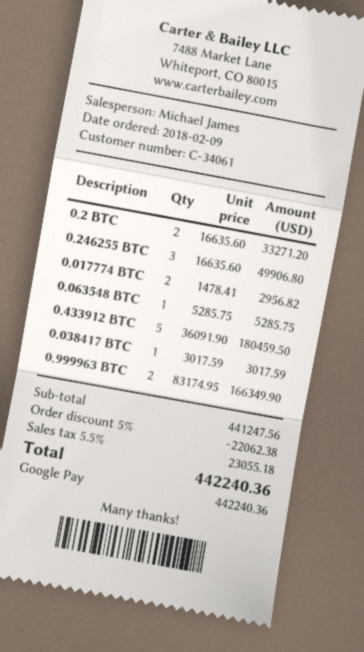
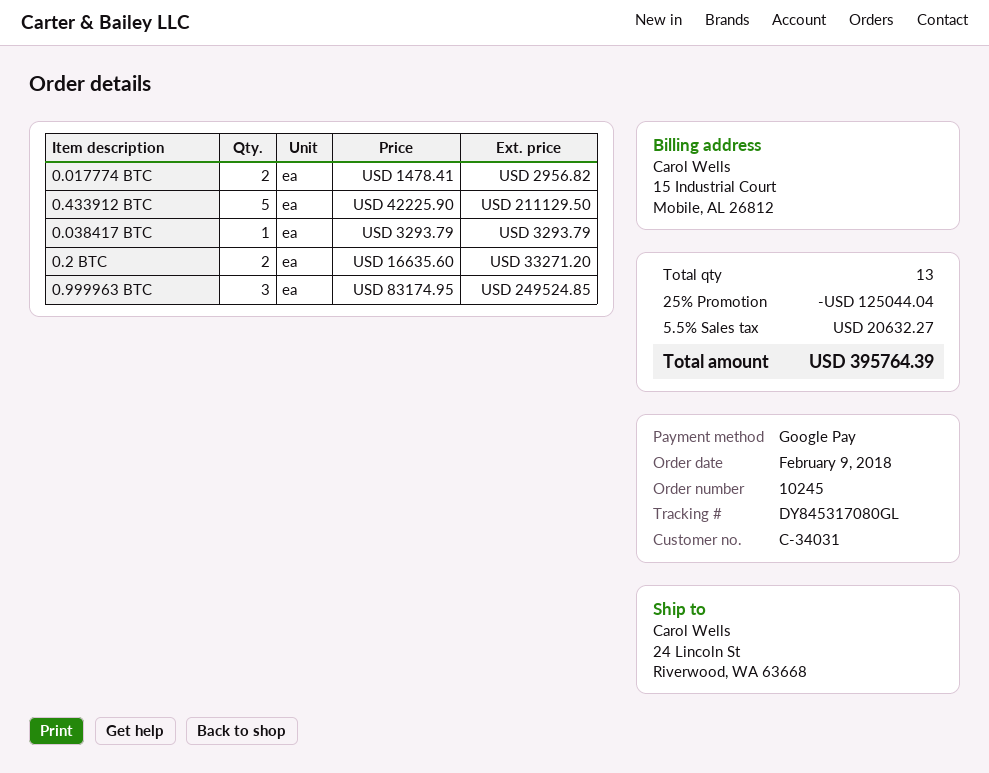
customer number: C-34061 -> C-34031
0.246255 BTC: 3 x 16635.60 = 49906.80 -> none
0.063548 BTC: 1 x 5285.75 = 5285.75 -> none
0.433912 BTC: 5 x 36091.90 = 180459.50 -> 5 x 42225.90 = 211129.50
0.038417 BTC: 1 x 3017.59 = 3017.59 -> 1 x 3293.79 = 3293.79
0.999963 BTC: 2 x 83174.95 = 166349.90 -> 3 x 83174.95 = 249524.85
discount: 5% = 22062.38 -> 25% = 125044.04
tax: 5.5% = 23055.18 -> 5.5% = 20632.27
total: 442240.36 -> 395764.39

